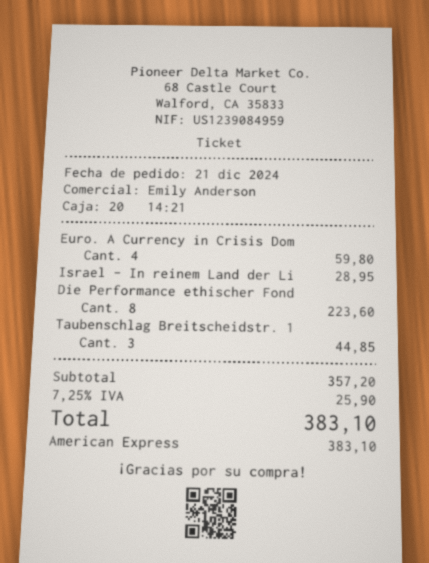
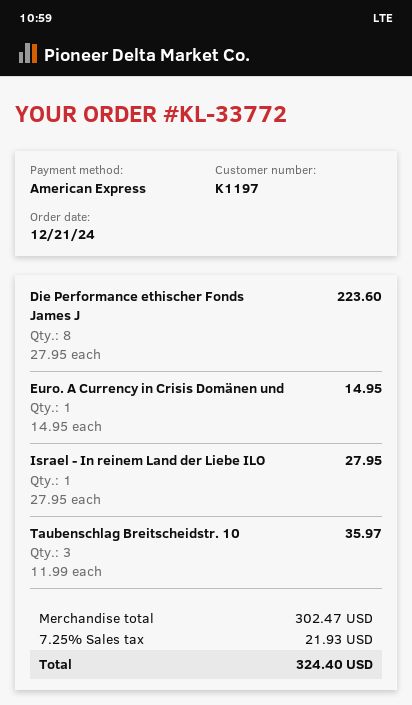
Euro. A Currency in Crisis Dom: 4 for 59.80 -> 1 for 14.95
Israel - In reinem Land der Li: 1 for 28.95 -> 1 for 27.95
Taubenschlag Breitscheidstr. 1: 3 for 44.85 -> 3 for 35.97
subtotal: 357.20 -> 302.47
tax: 7.25% = 25.90 -> 7.25% = 21.93
total: 383.10 -> 324.40

